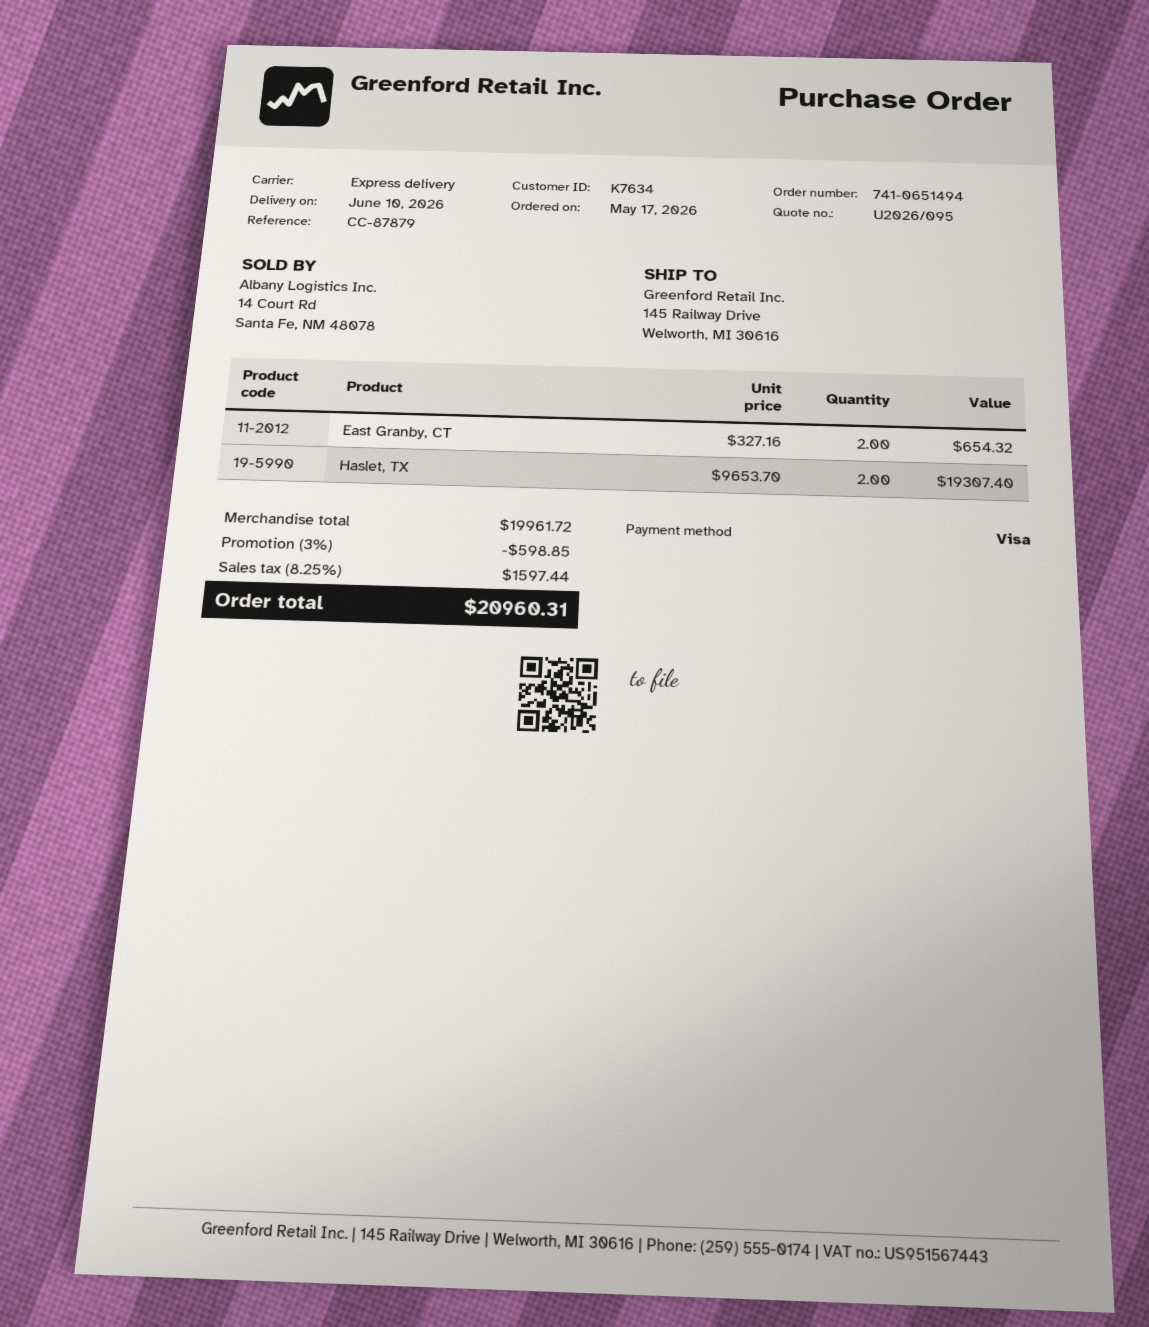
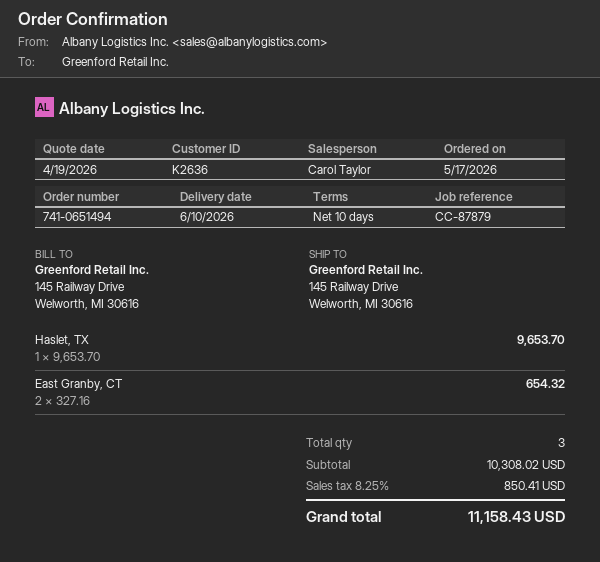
customer number: K7634 -> K2636
Haslet, TX: 2 x 9653.70 = 19307.40 -> 1 x 9653.70 = 9653.70
subtotal: 19961.72 -> 10308.02
discount: 3% = 598.85 -> none
tax: 8.25% = 1597.44 -> 8.25% = 850.41
total: 20960.31 -> 11158.43

